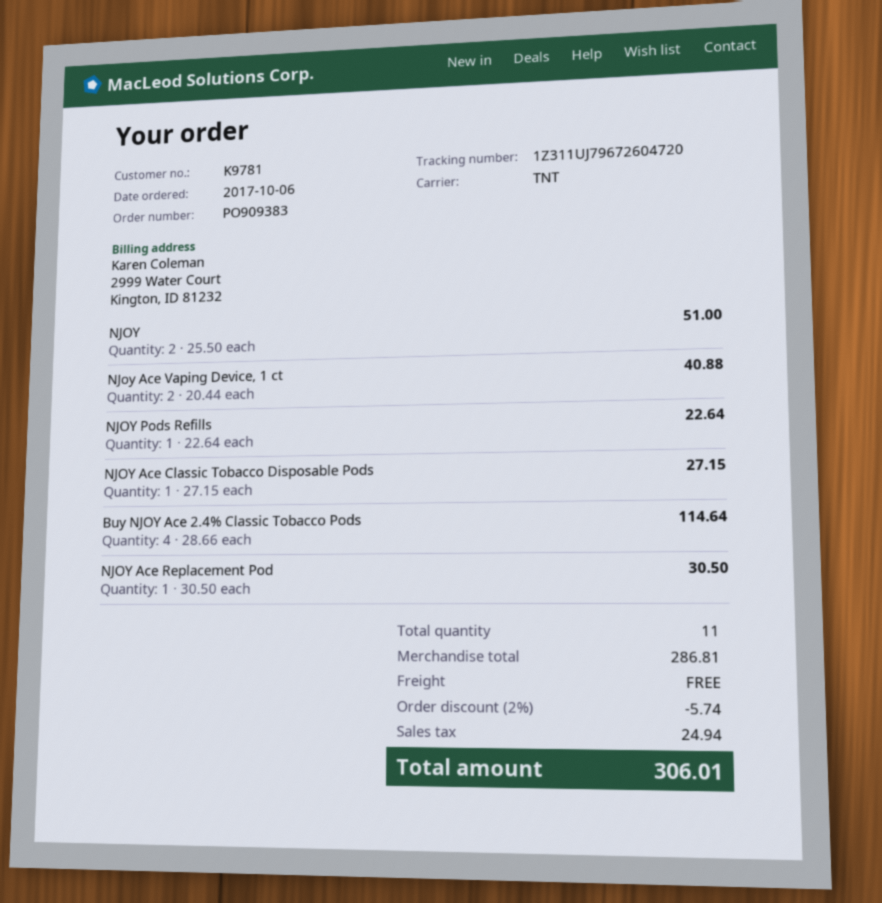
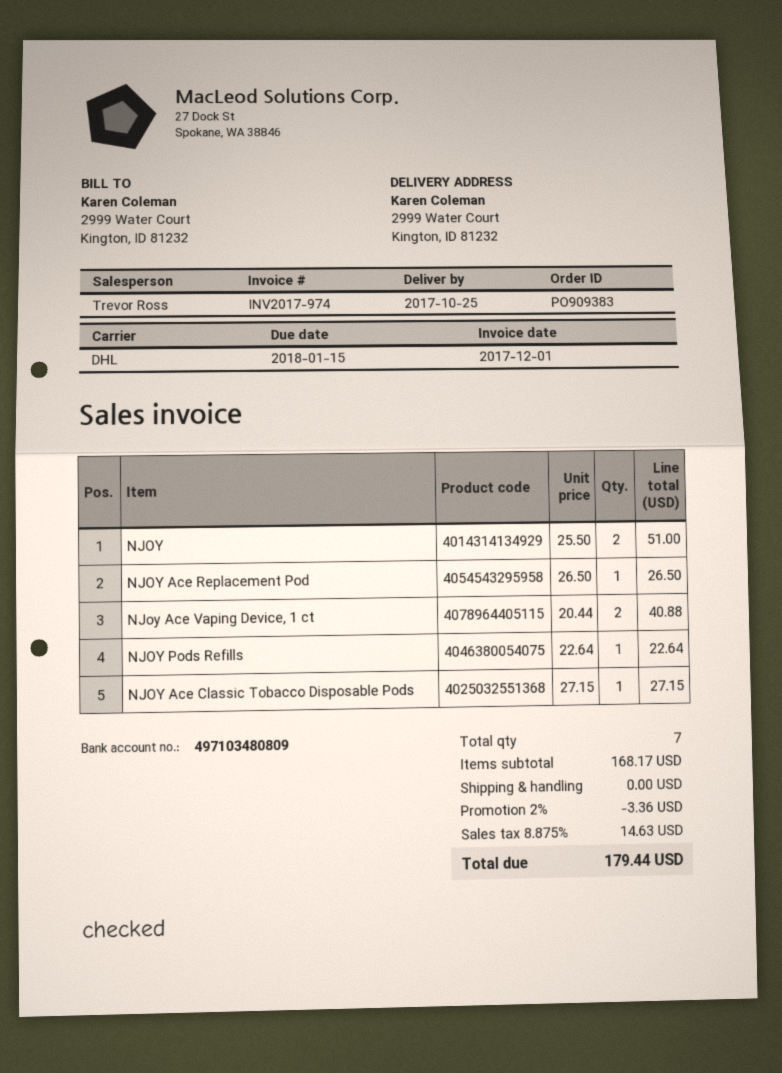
shipping method: TNT -> DHL
Buy NJOY Ace 2.4% Classic Tobacco Pods: 4 x 28.66 = 114.64 -> none
NJOY Ace Replacement Pod: 1 x 30.50 = 30.50 -> 1 x 26.50 = 26.50
total quantity: 11 -> 7
subtotal: 286.81 -> 168.17
discount: 2% = 5.74 -> 2% = 3.36
tax: 24.94 -> 14.63
total: 306.01 -> 179.44

